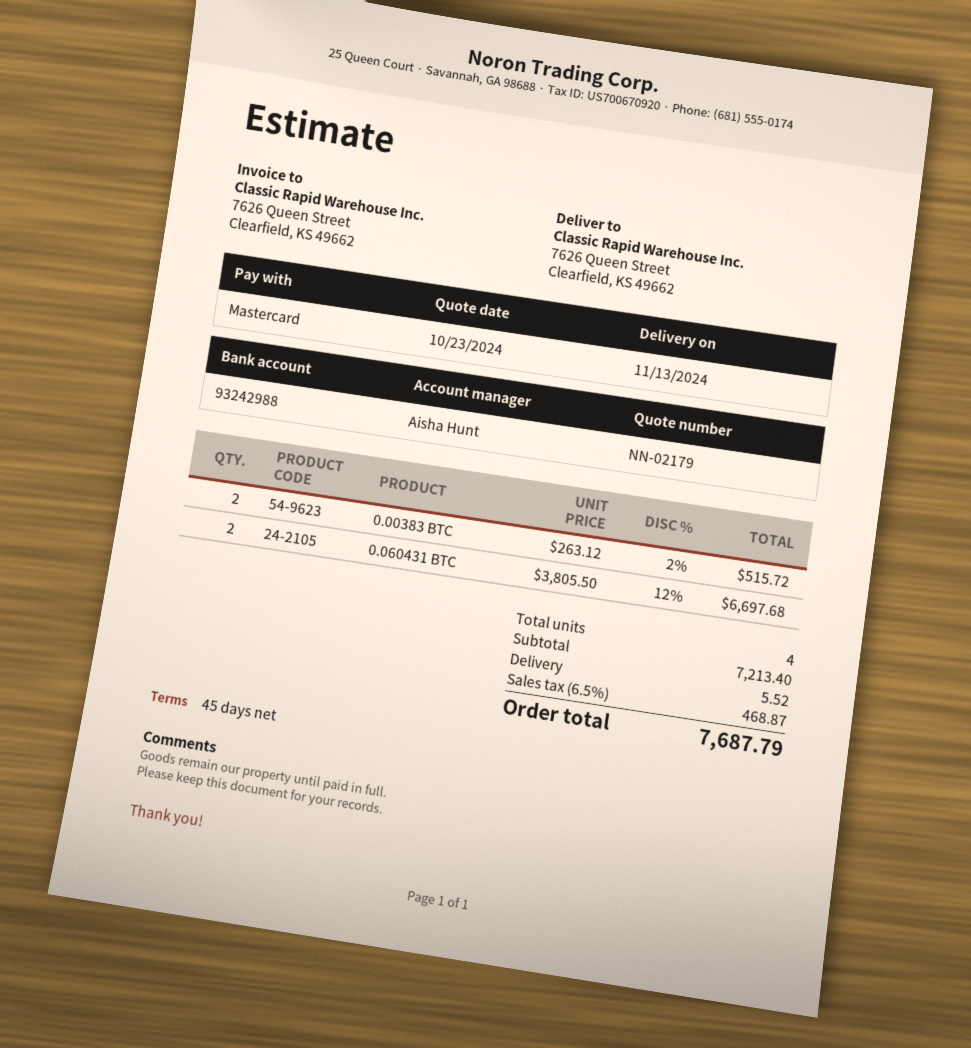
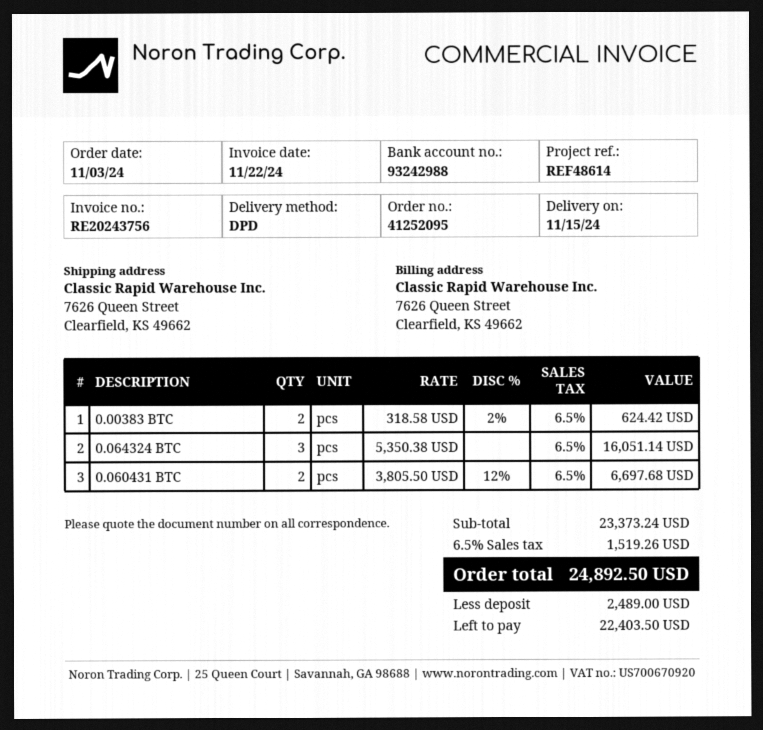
delivery date: 2024-11-13 -> 2024-11-15
0.00383 BTC: 2 x 263.12 - 2% = 515.72 -> 2 x 318.58 - 2% = 624.42
0.064324 BTC: none -> 3 x 5350.38 = 16051.14
subtotal: 7213.40 -> 23373.24
shipping: 5.52 -> none
tax: 6.5% = 468.87 -> 6.5% = 1519.26
total: 7687.79 -> 24892.50

